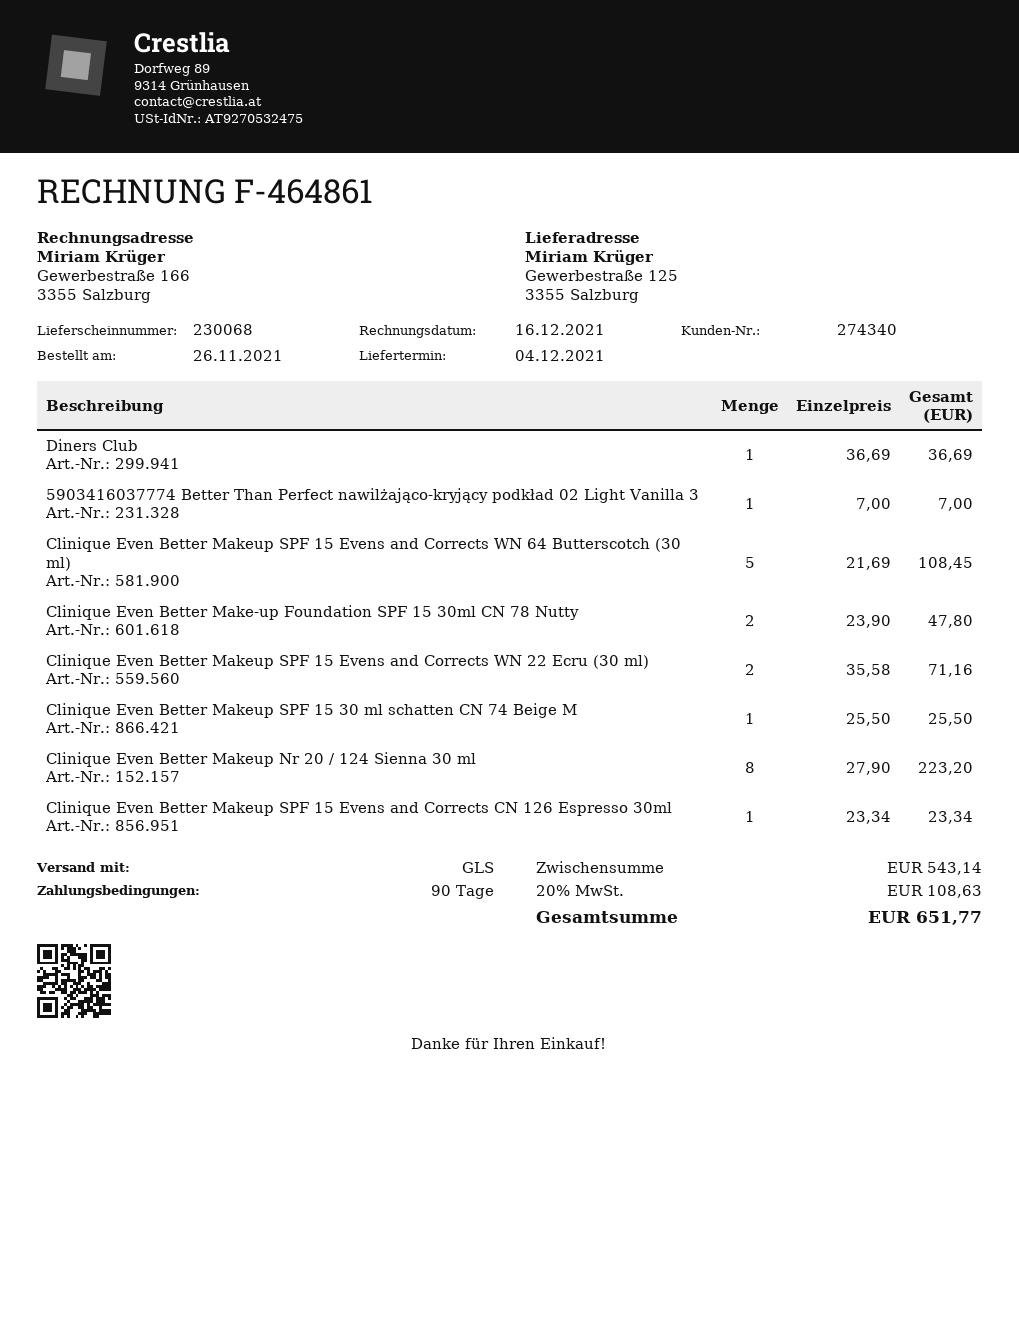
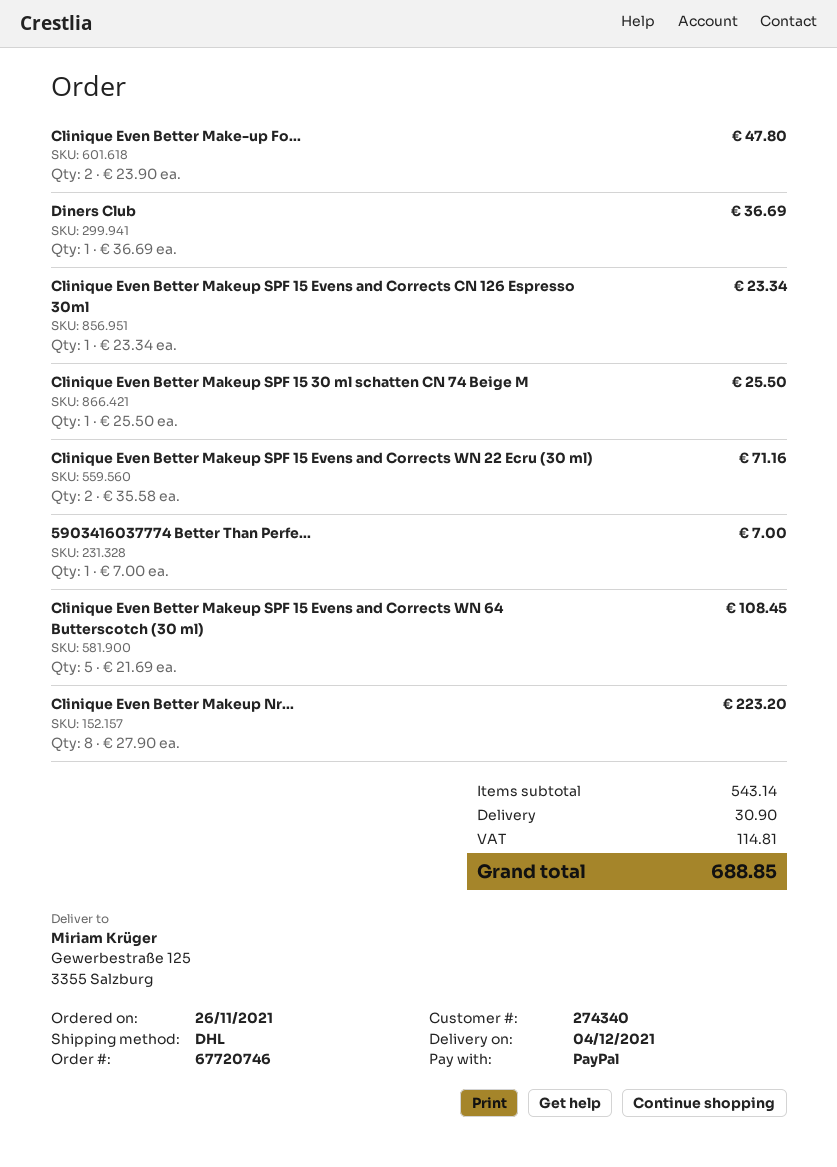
shipping method: GLS -> DHL
shipping: none -> 30.90
tax: 108.63 -> 114.81
total: 651.77 -> 688.85

